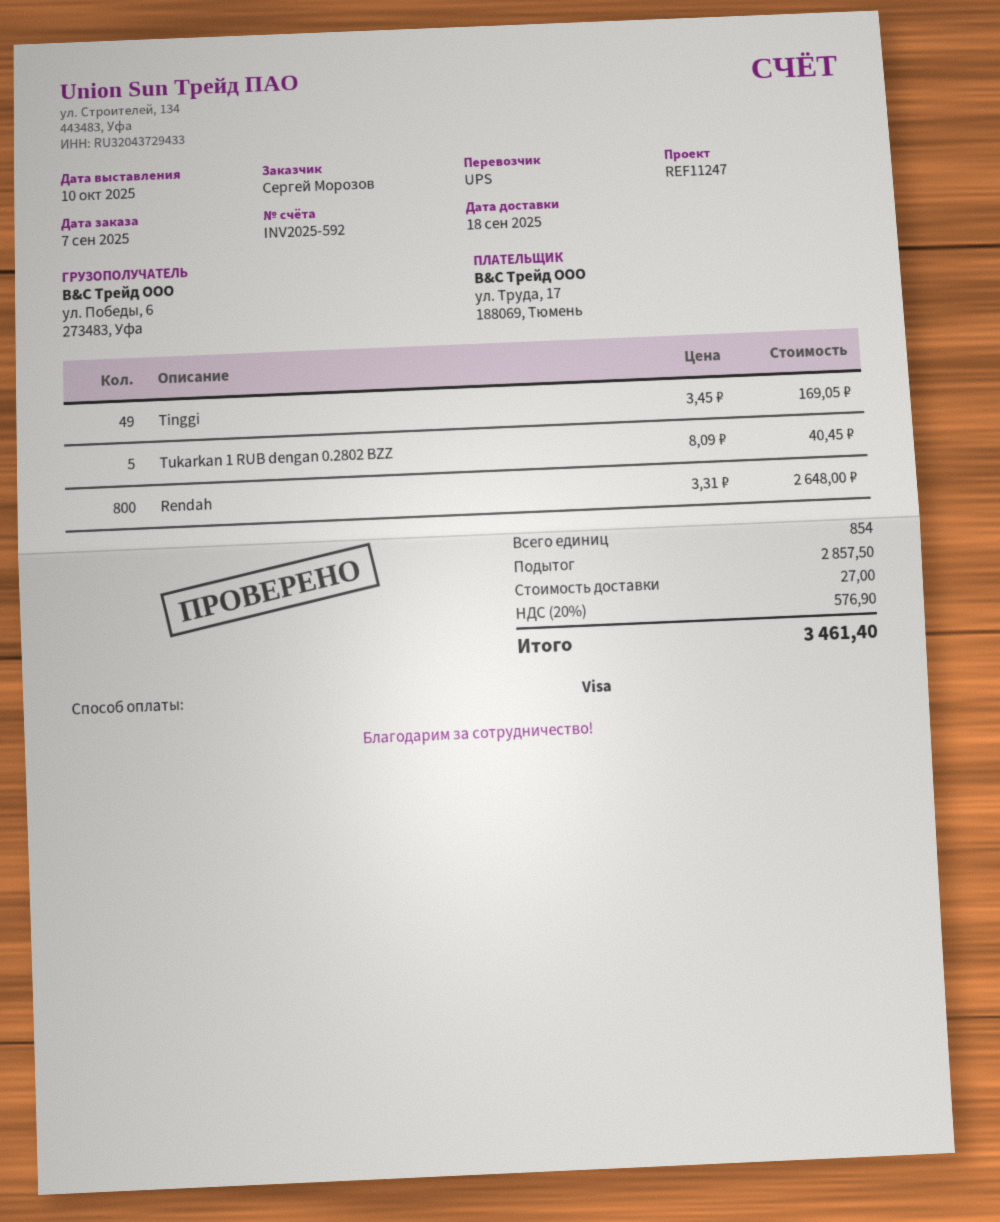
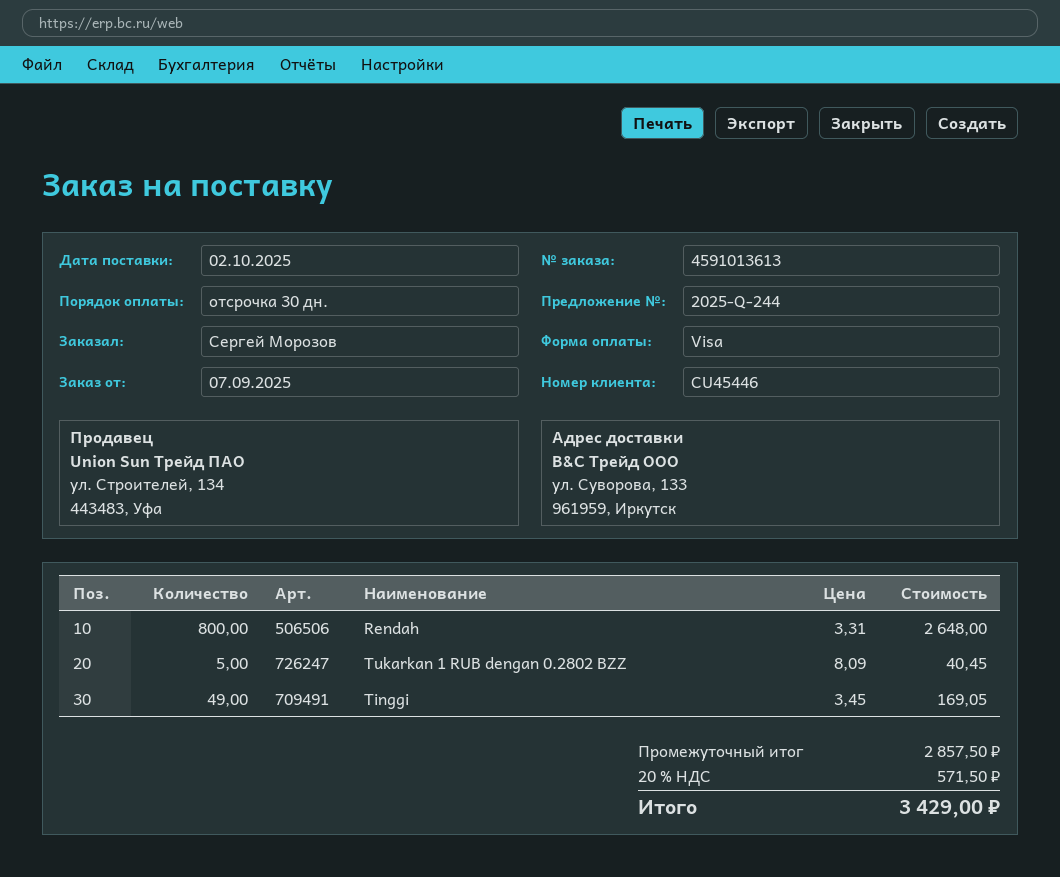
delivery date: 2025-09-18 -> 2025-10-02
ship to: ул. Победы, 6, 273483, Уфа -> ул. Суворова, 133, 961959, Иркутск
shipping: 27.00 -> none
tax: 20% = 576.90 -> 20% = 571.50
total: 3461.40 -> 3429.00

